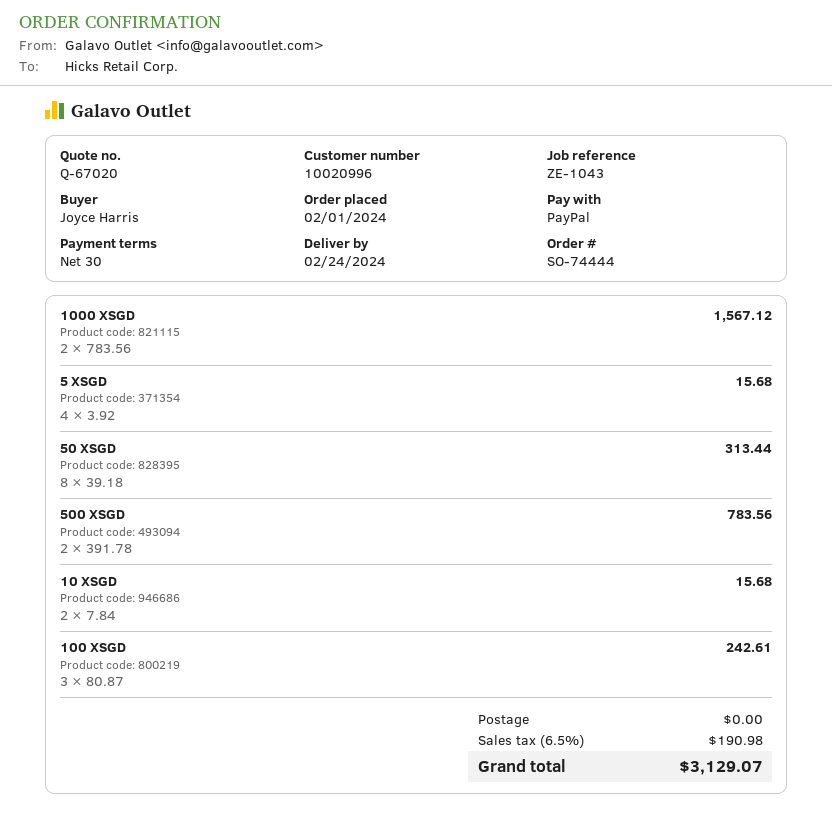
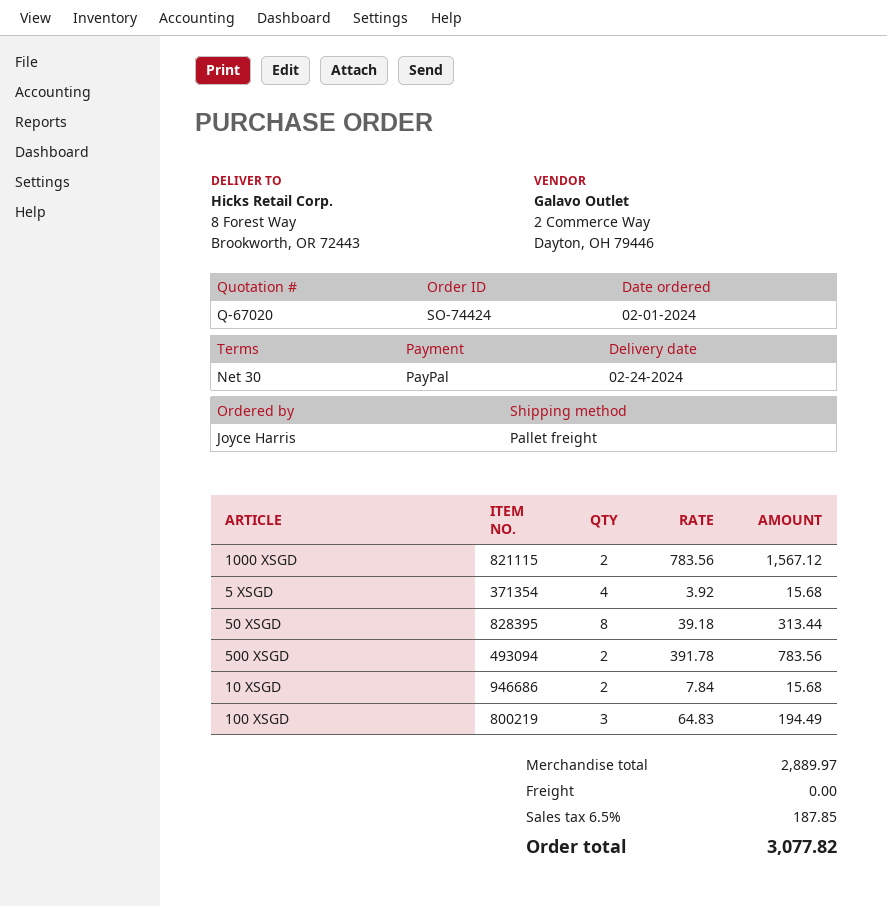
order number: SO-74444 -> SO-74424
100 XSGD: 3 x 80.87 = 242.61 -> 3 x 64.83 = 194.49
tax: 6.5% = 190.98 -> 6.5% = 187.85
total: 3129.07 -> 3077.82

